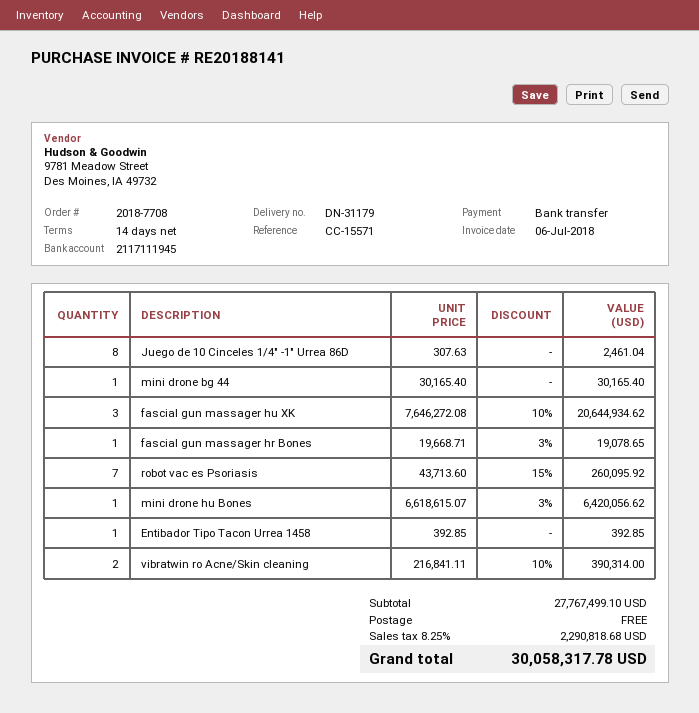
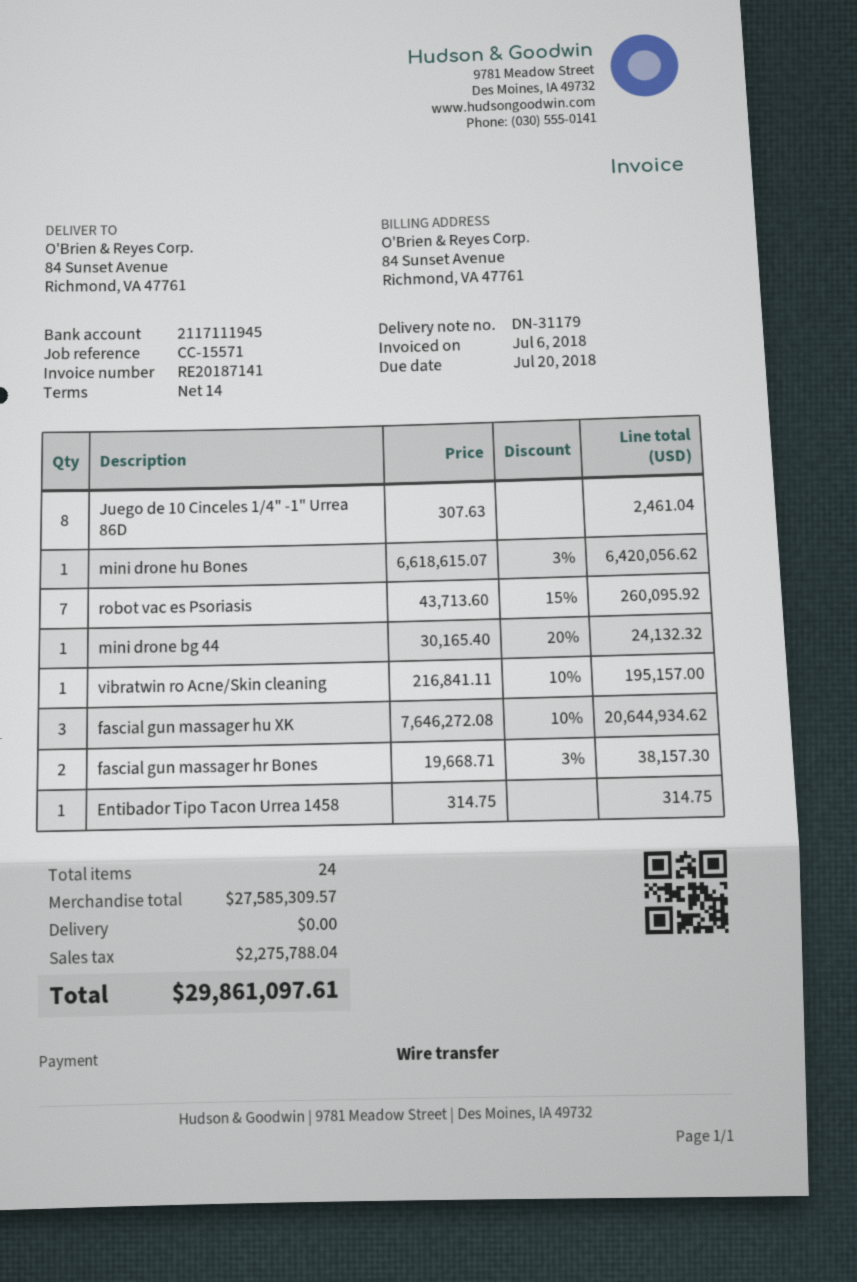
invoice number: RE20188141 -> RE20187141
mini drone bg 44: 1 x 30165.40 = 30165.40 -> 1 x 30165.40 - 20% = 24132.32
fascial gun massager hr Bones: 1 x 19668.71 - 3% = 19078.65 -> 2 x 19668.71 - 3% = 38157.30
Entibador Tipo Tacon Urrea 1458: 1 x 392.85 = 392.85 -> 1 x 314.75 = 314.75
vibratwin ro Acne/Skin cleaning: 2 x 216841.11 - 10% = 390314.00 -> 1 x 216841.11 - 10% = 195157.00
subtotal: 27767499.10 -> 27585309.57
tax: 2290818.68 -> 2275788.04
total: 30058317.78 -> 29861097.61

